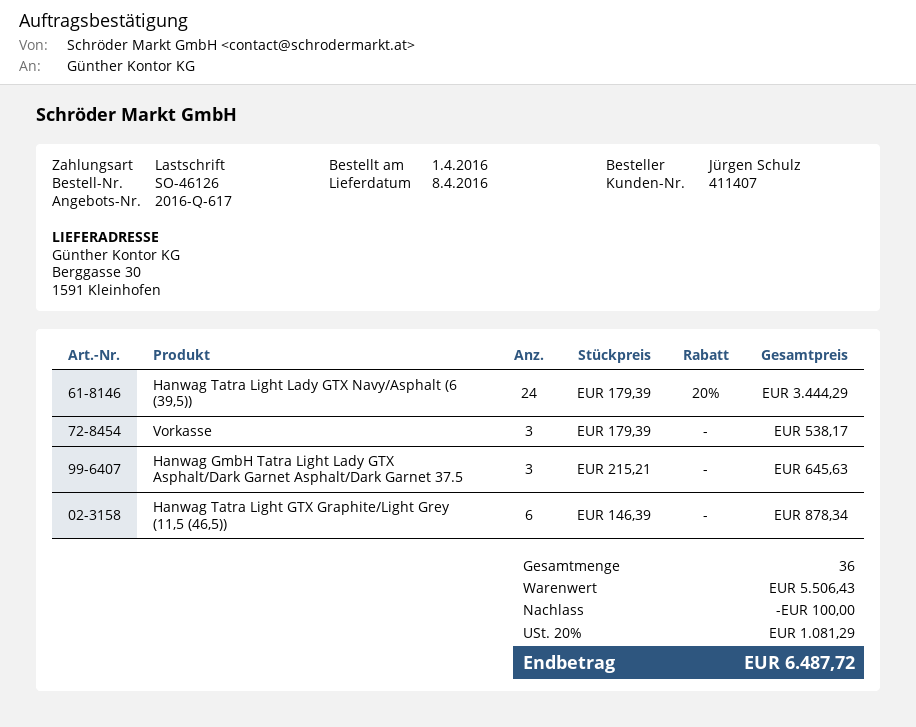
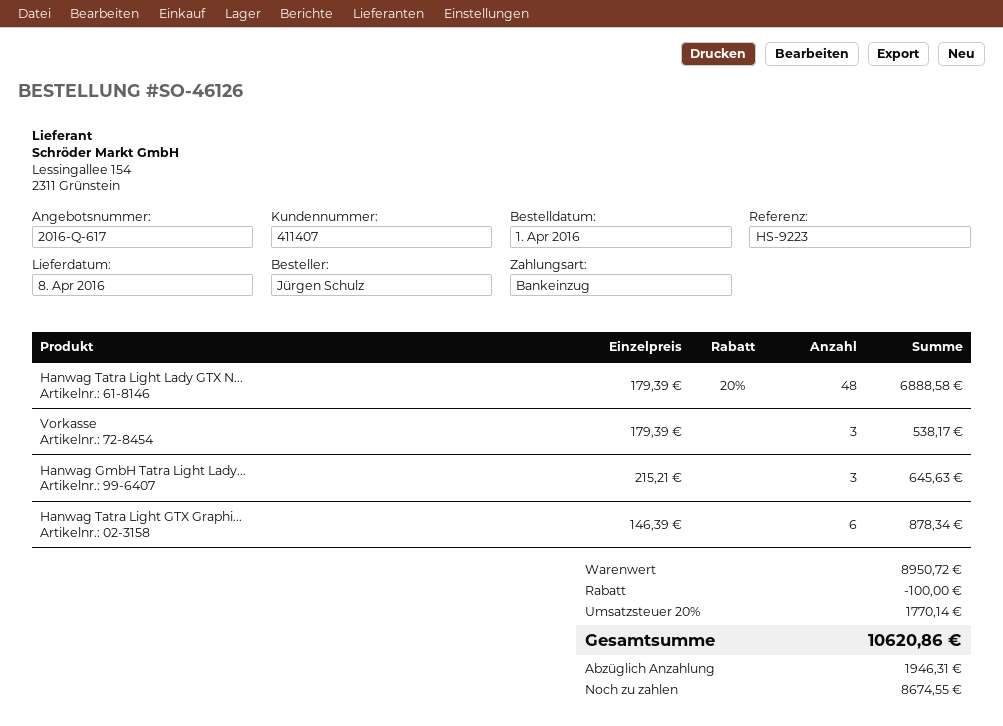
Hanwag Tatra Light Lady GTX Navy/Asphalt (6 (39,5)): 24 x 179.39 - 20% = 3444.29 -> 48 x 179.39 - 20% = 6888.58
subtotal: 5506.43 -> 8950.72
tax: 20% = 1081.29 -> 20% = 1770.14
total: 6487.72 -> 10620.86

